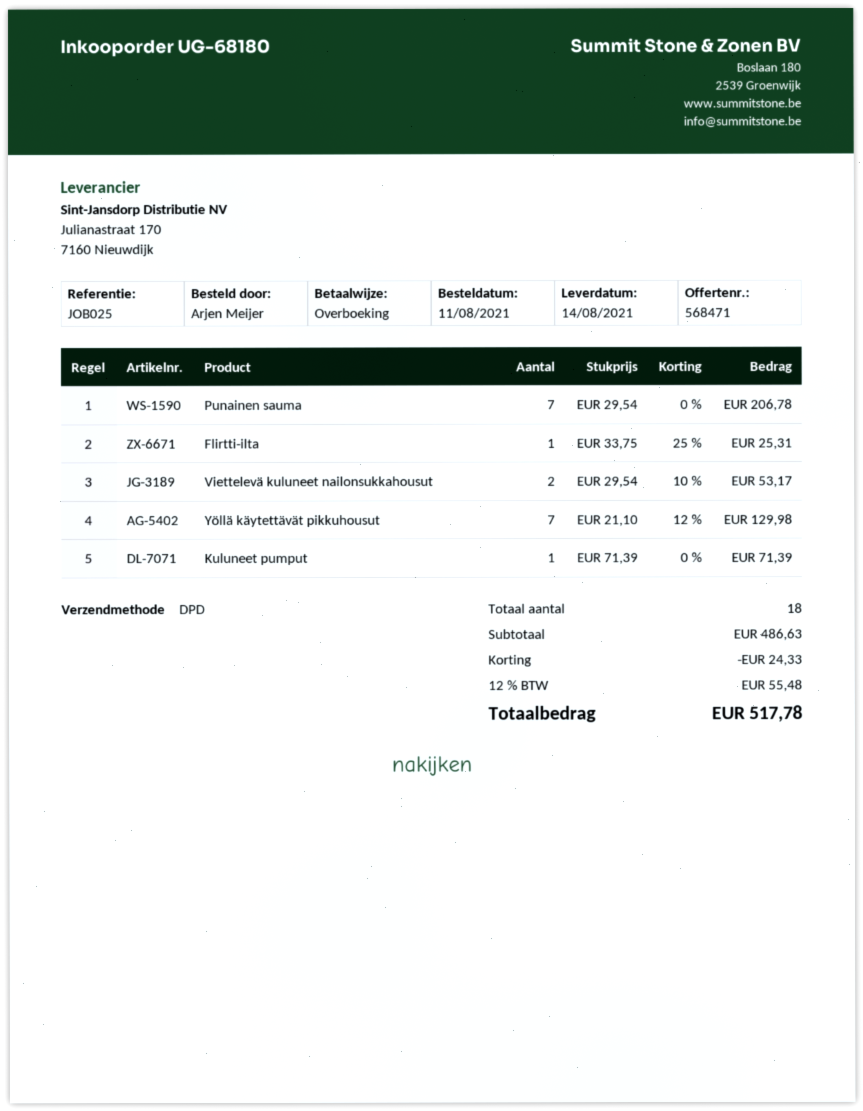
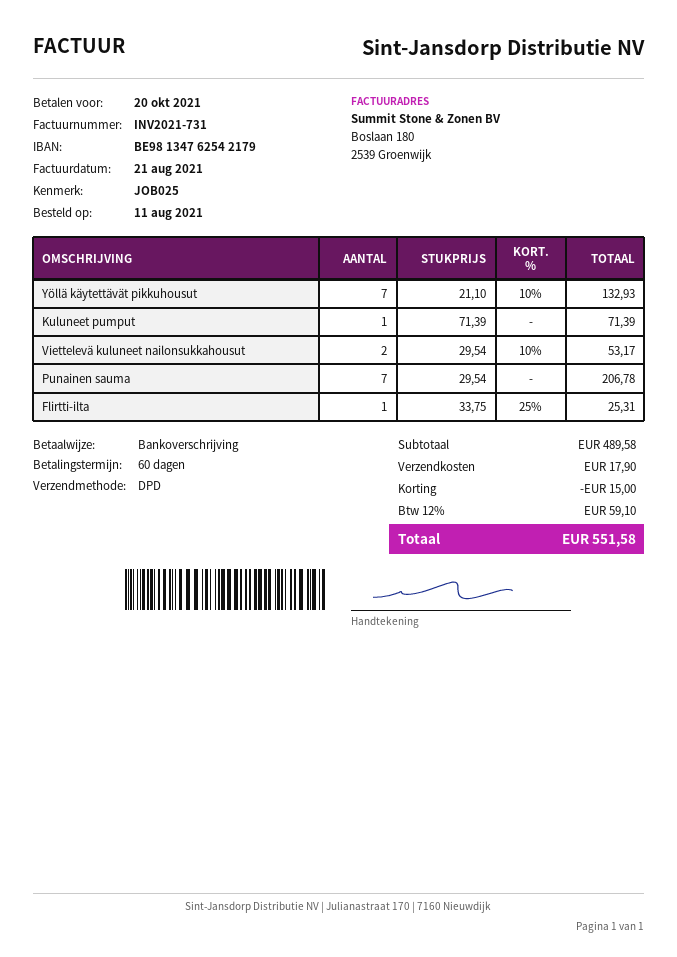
Yöllä käytettävät pikkuhousut: 7 x 21.10 - 12% = 129.98 -> 7 x 21.10 - 10% = 132.93
subtotal: 486.63 -> 489.58
discount: 24.33 -> 15.00
shipping: none -> 17.90
tax: 12% = 55.48 -> 12% = 59.10
total: 517.78 -> 551.58

